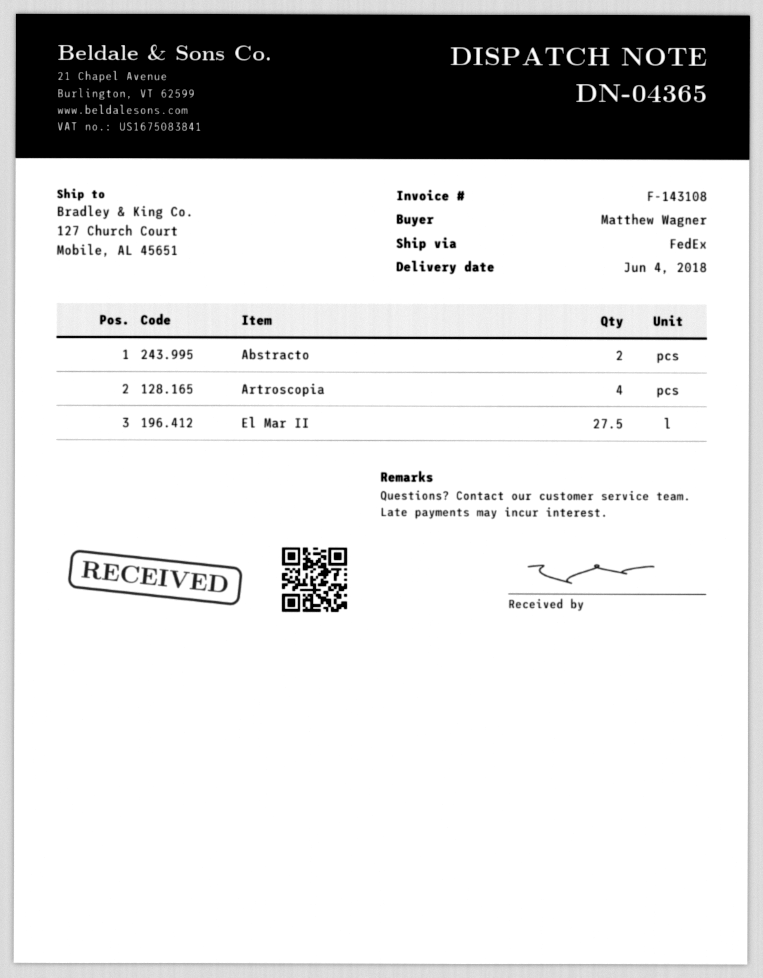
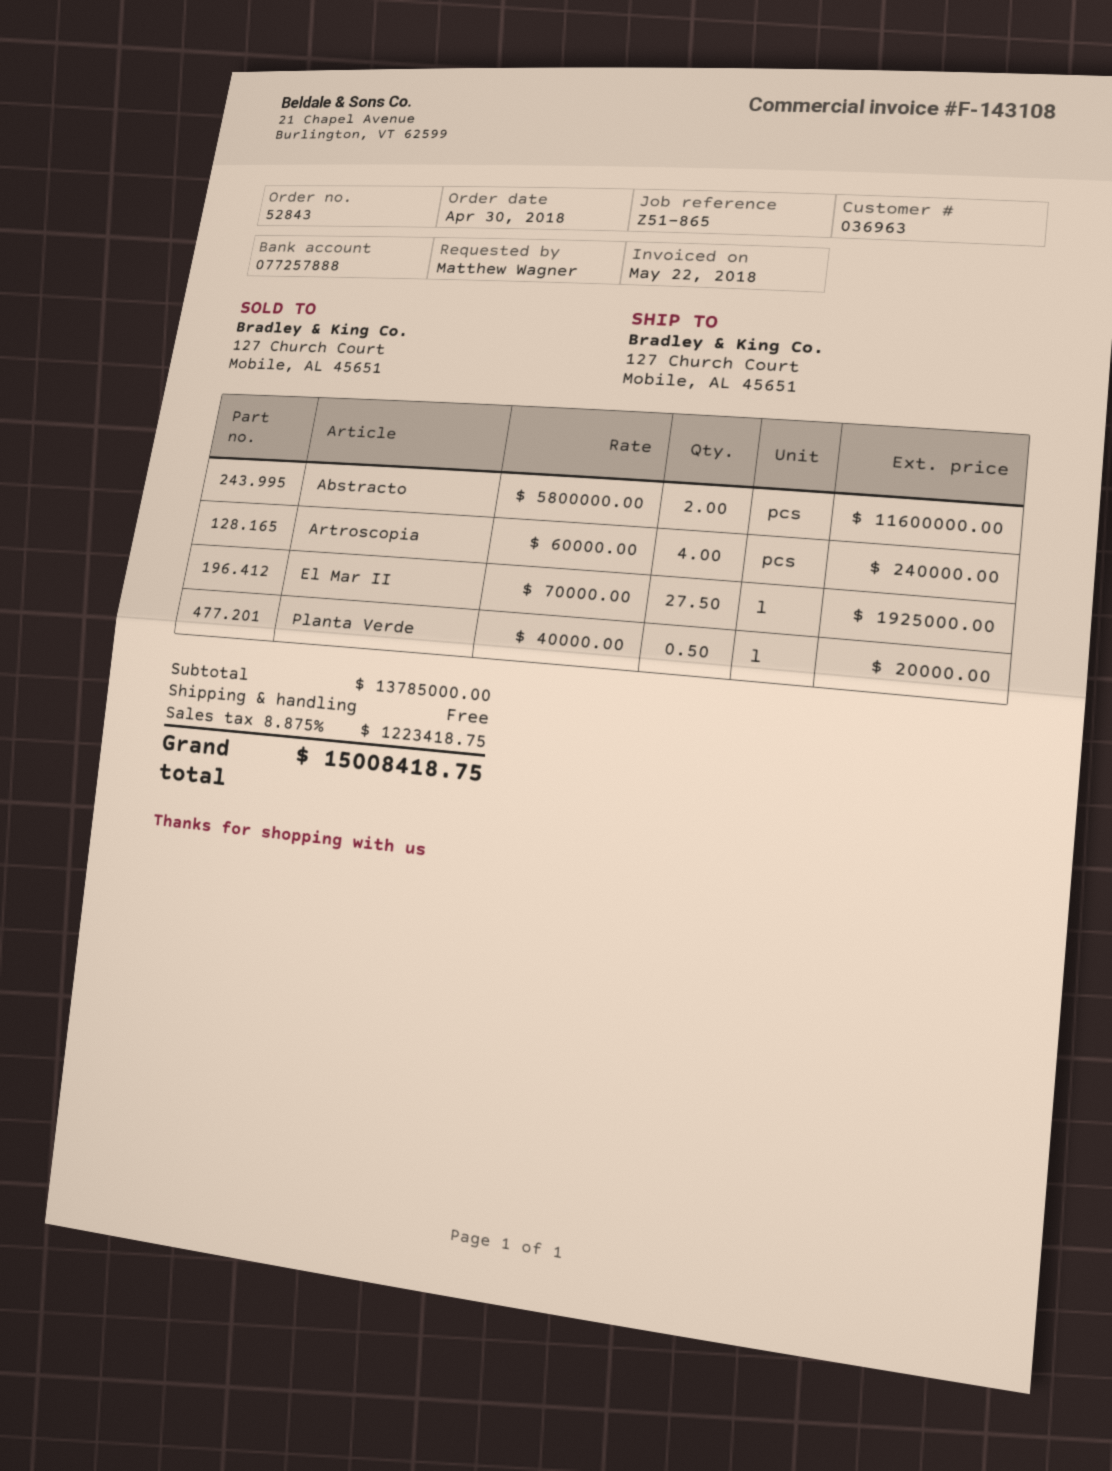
Planta Verde: none -> 0.5

